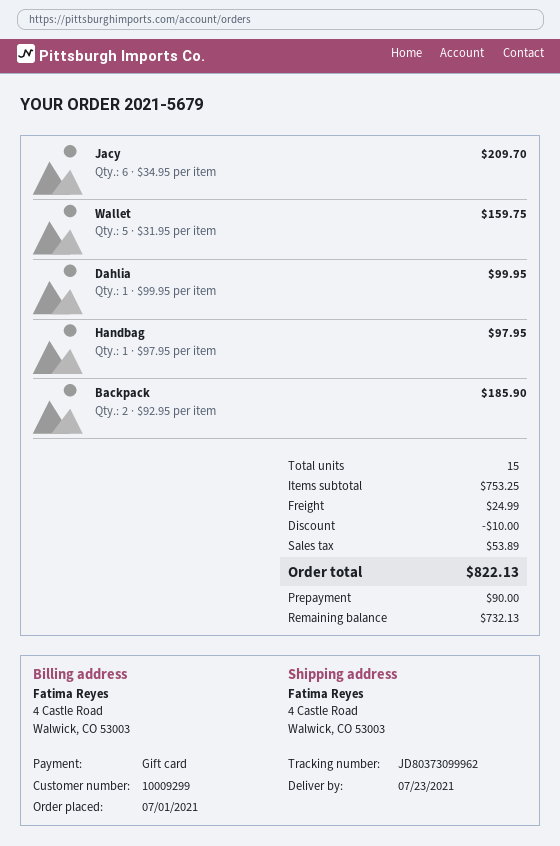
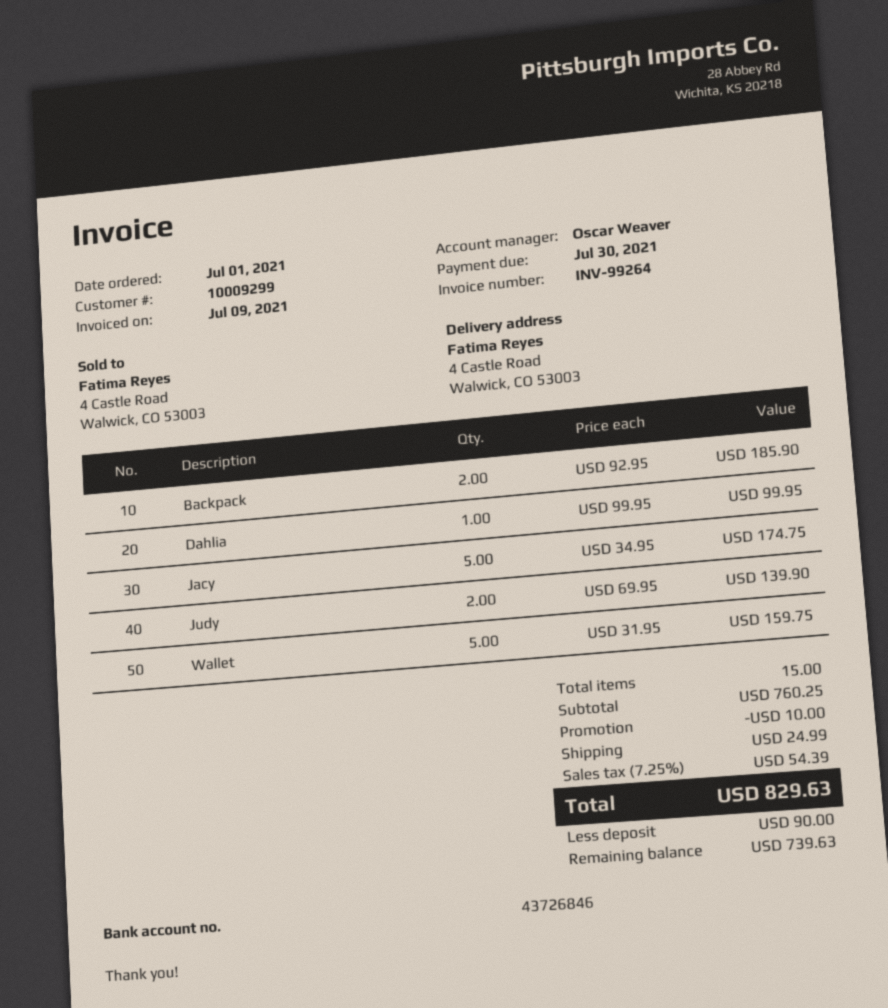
Jacy: 6 x 34.95 = 209.70 -> 5 x 34.95 = 174.75
Handbag: 1 x 97.95 = 97.95 -> none
Judy: none -> 2 x 69.95 = 139.90
subtotal: 753.25 -> 760.25
tax: 53.89 -> 54.39
total: 822.13 -> 829.63
balance: 732.13 -> 739.63

